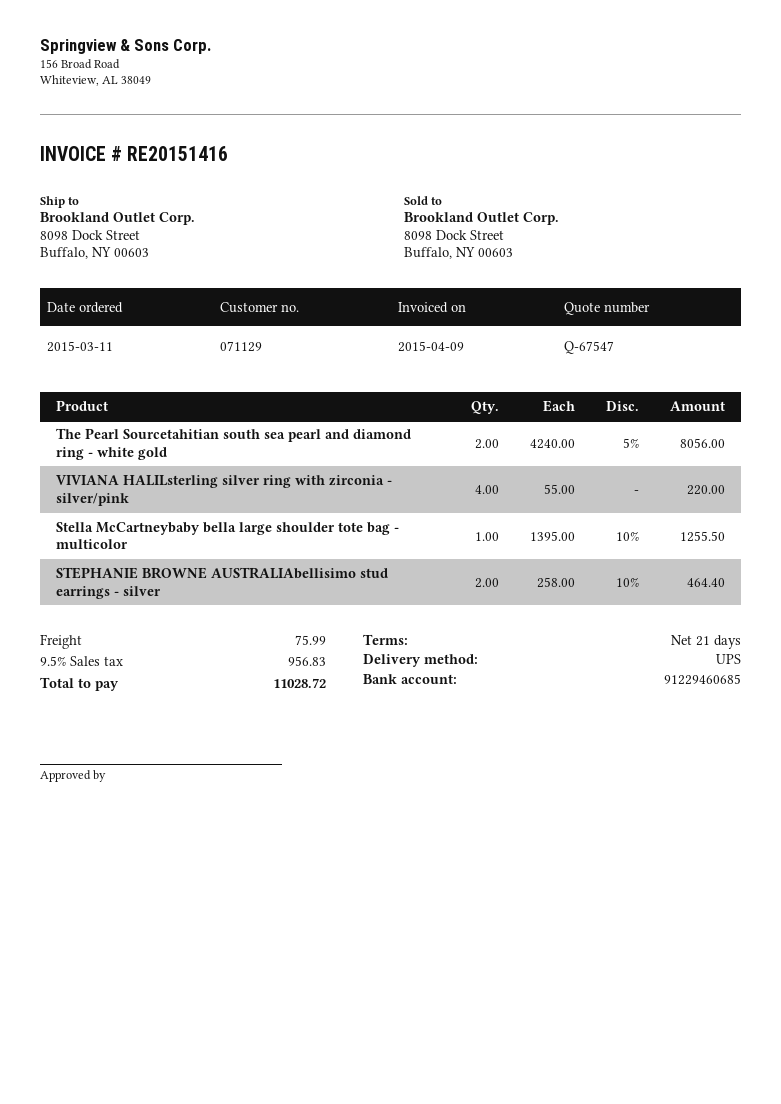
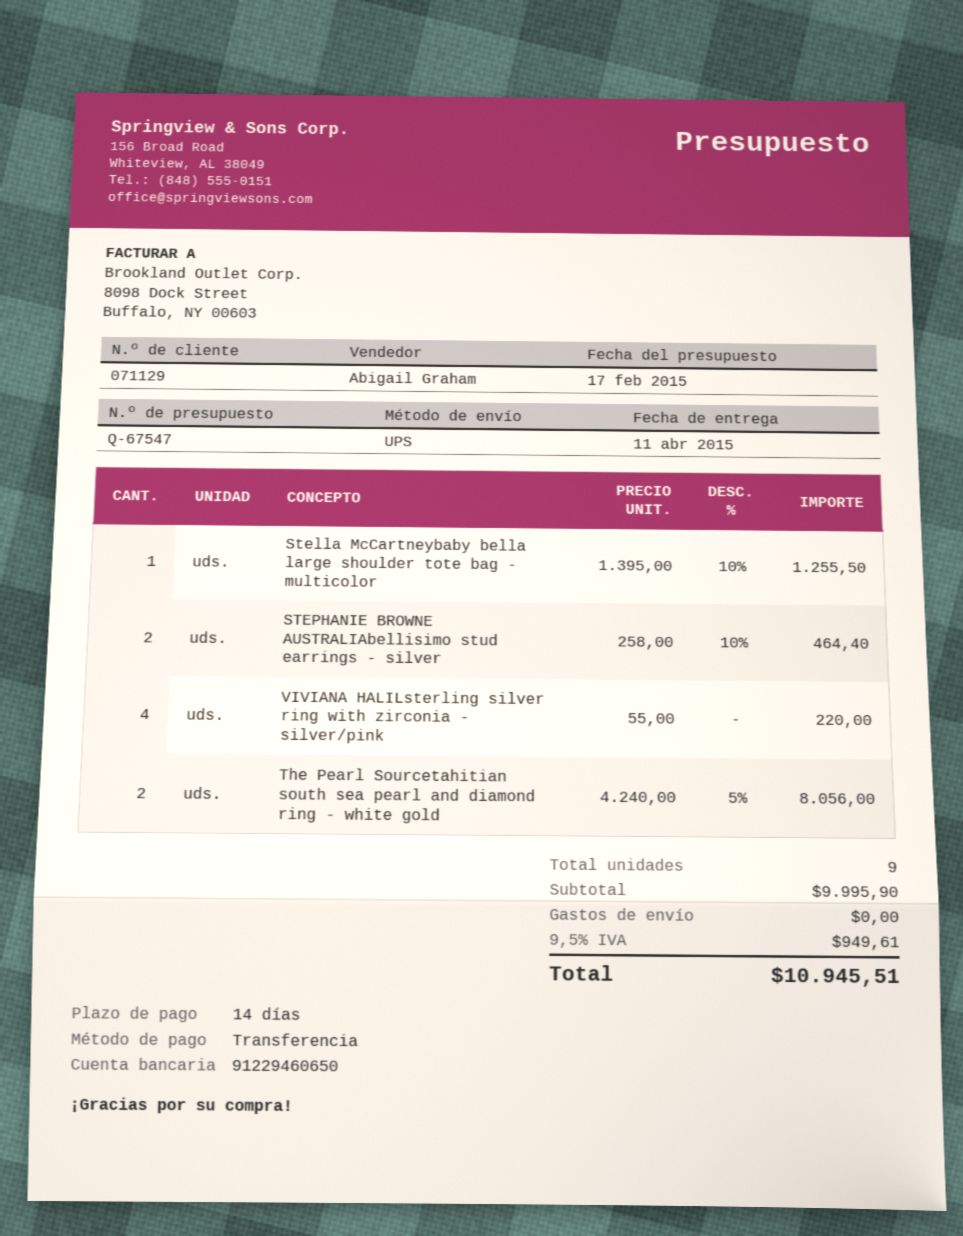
payment terms: 21 days -> 14 days
bank account: 91229460685 -> 91229460650
shipping: 75.99 -> 0.00
tax: 9.5% = 956.83 -> 9.5% = 949.61
total: 11028.72 -> 10945.51

